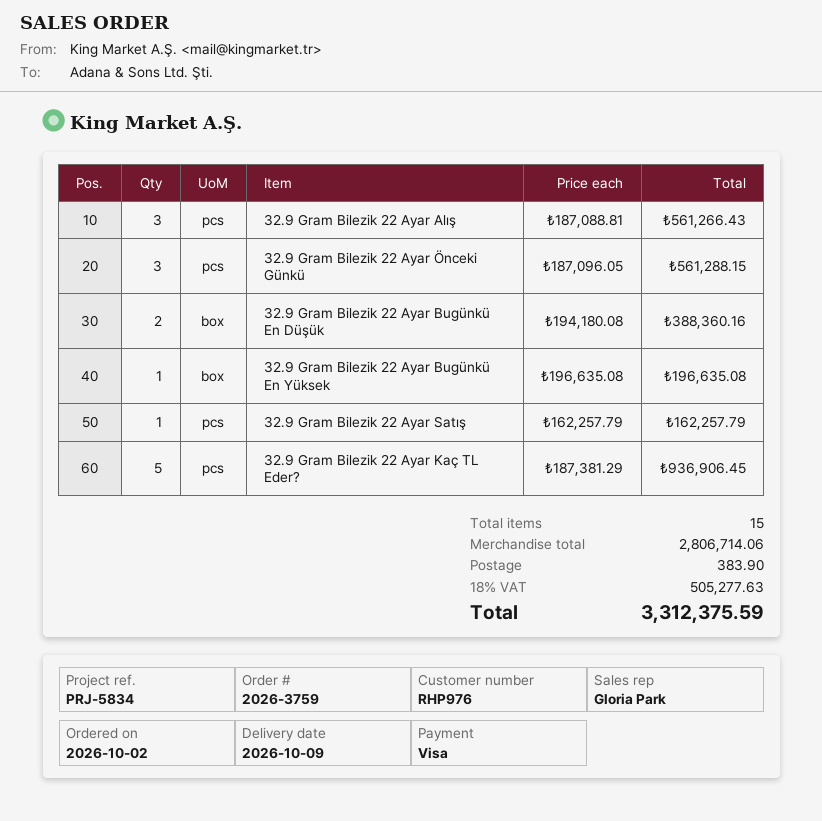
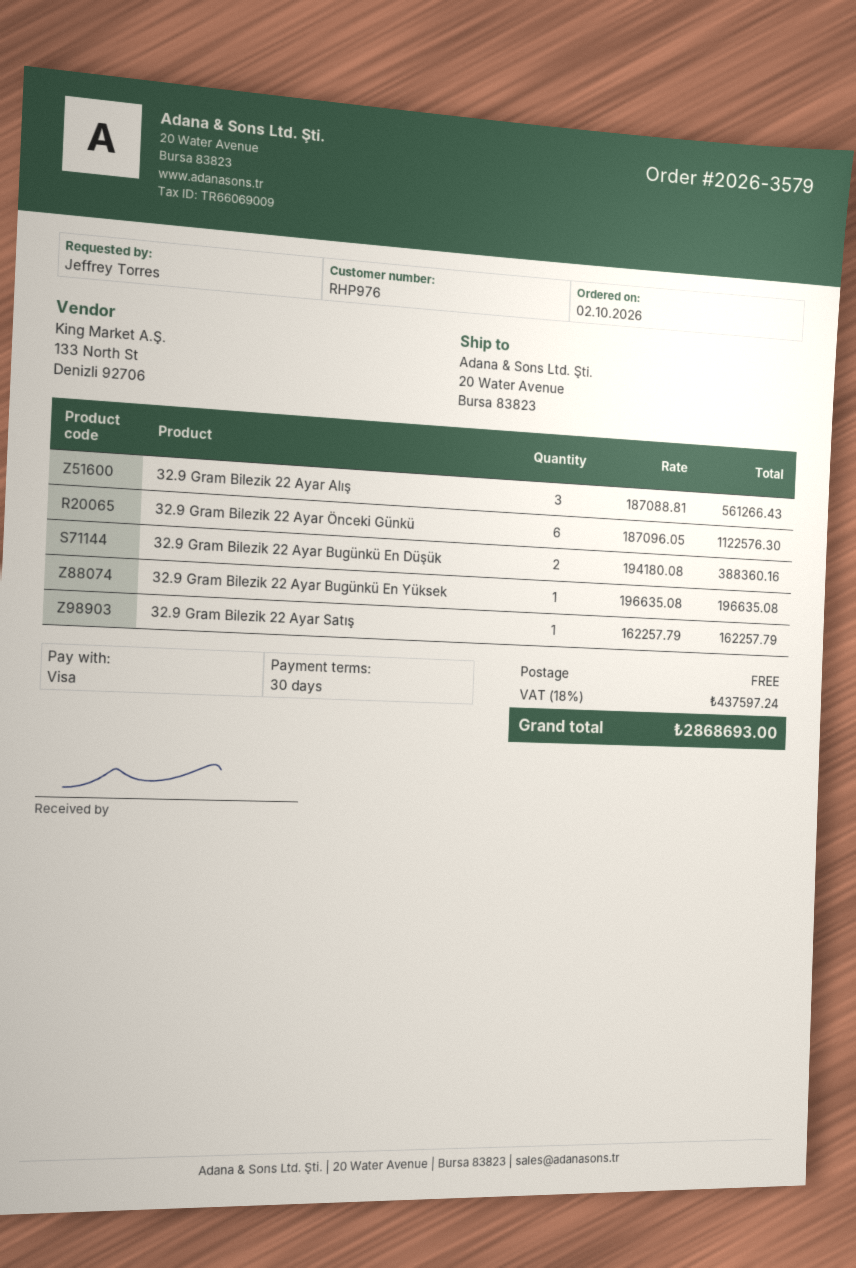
order number: 2026-3759 -> 2026-3579
32.9 Gram Bilezik 22 Ayar Önceki Günkü: 3 x 187096.05 = 561288.15 -> 6 x 187096.05 = 1122576.30
32.9 Gram Bilezik 22 Ayar Kaç TL Eder?: 5 x 187381.29 = 936906.45 -> none
shipping: 383.90 -> 0.00
tax: 18% = 505277.63 -> 18% = 437597.24
total: 3312375.59 -> 2868693.00

